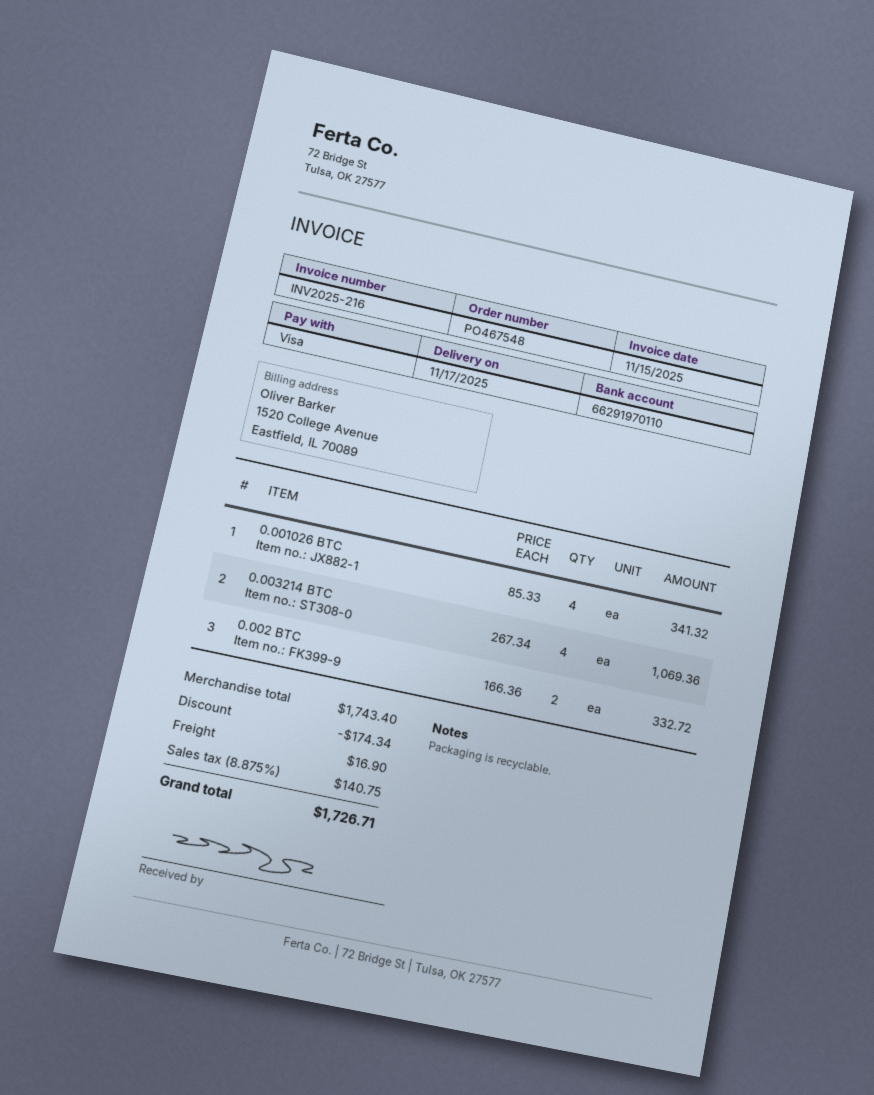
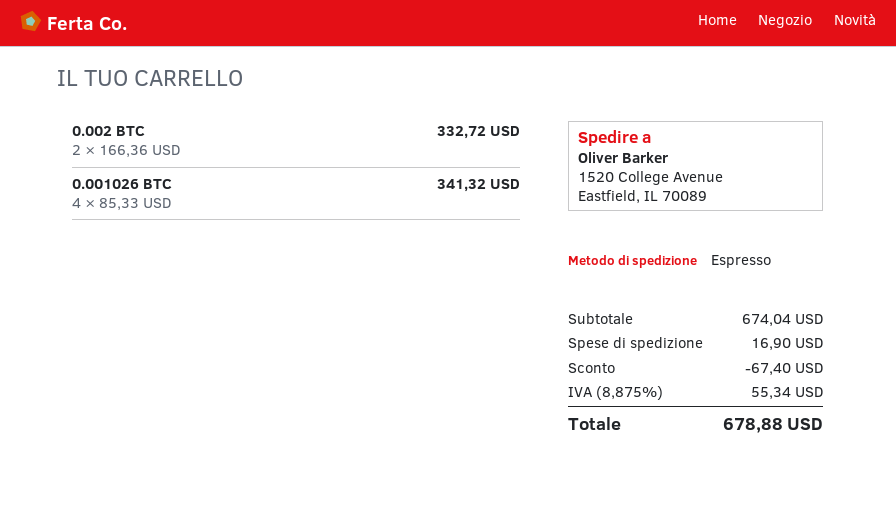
0.003214 BTC: 4 x 267.34 = 1069.36 -> none
subtotal: 1743.40 -> 674.04
discount: 174.34 -> 67.40
tax: 8.875% = 140.75 -> 8.875% = 55.34
total: 1726.71 -> 678.88

